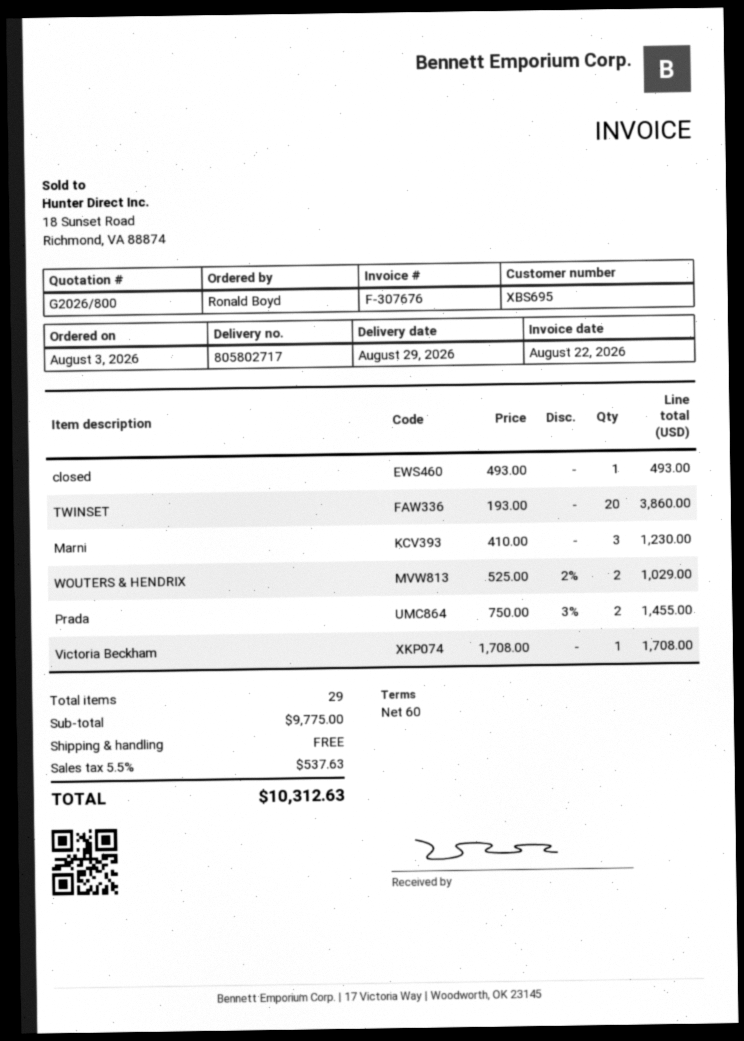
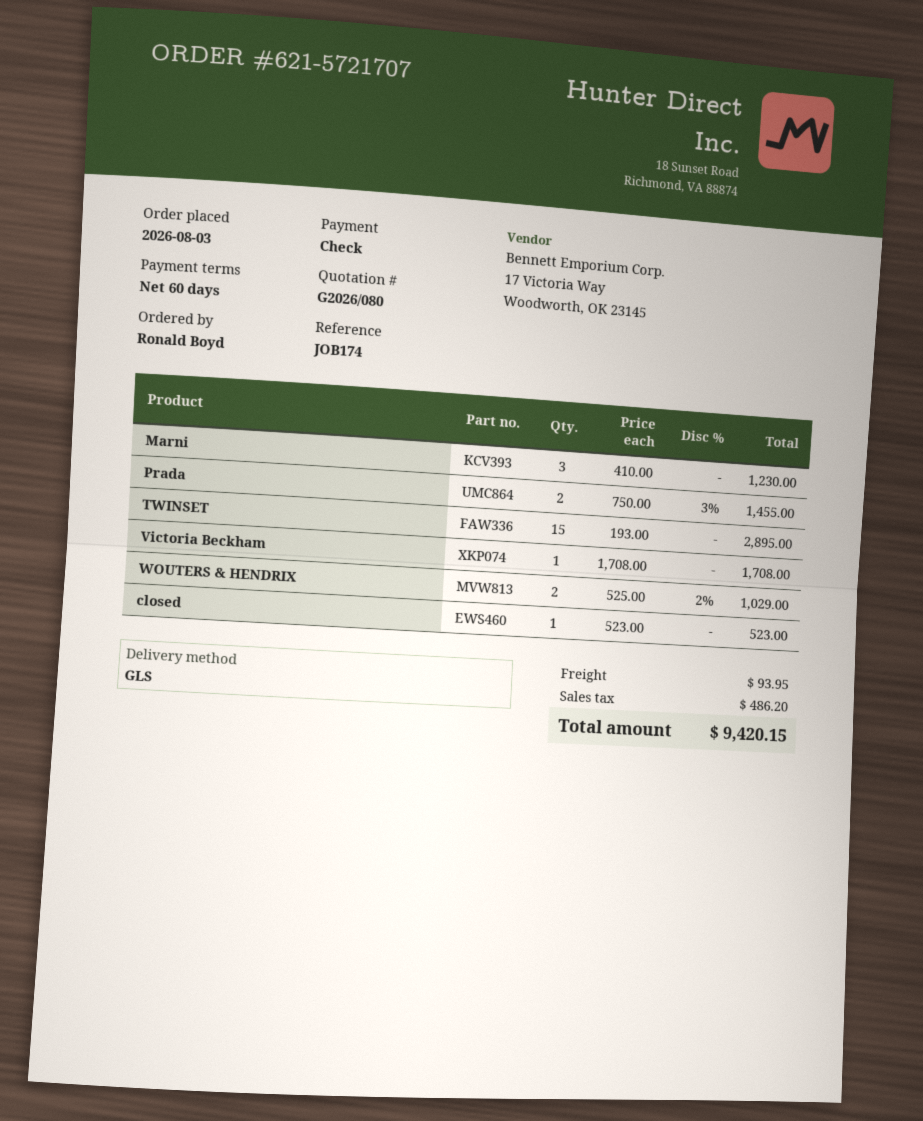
quote number: G2026/800 -> G2026/080
closed: 1 x 493.00 = 493.00 -> 1 x 523.00 = 523.00
TWINSET: 20 x 193.00 = 3860.00 -> 15 x 193.00 = 2895.00
shipping: 0.00 -> 93.95
tax: 537.63 -> 486.20
total: 10312.63 -> 9420.15

